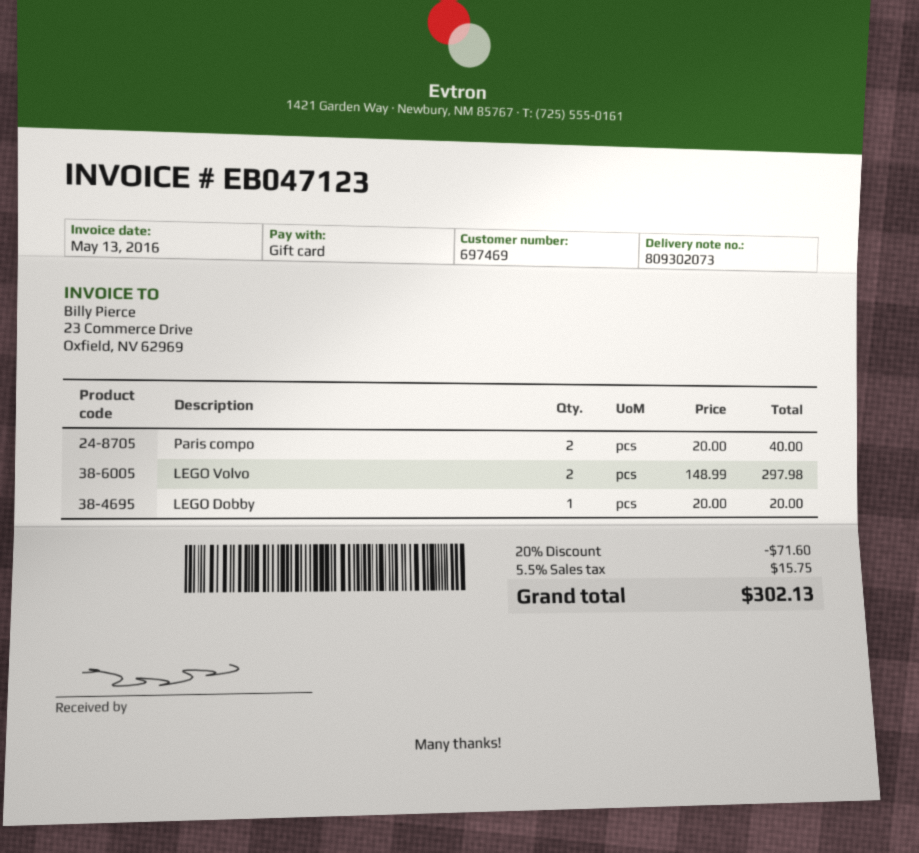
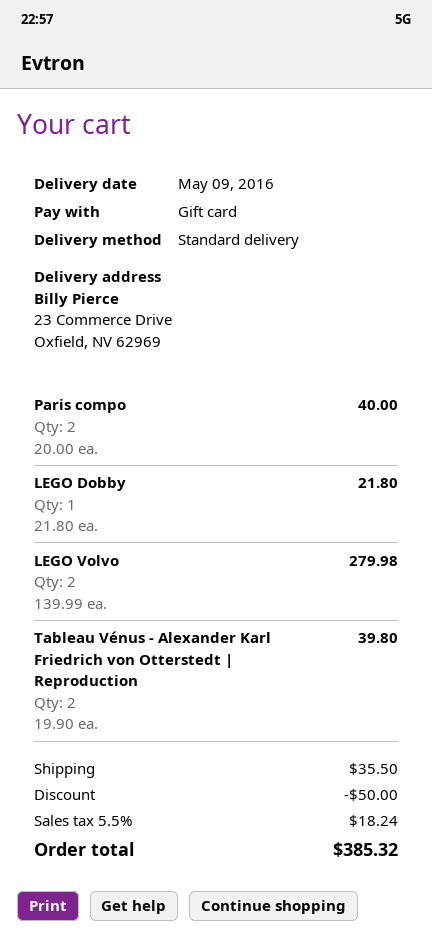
LEGO Volvo: 2 x 148.99 = 297.98 -> 2 x 139.99 = 279.98
LEGO Dobby: 1 x 20.00 = 20.00 -> 1 x 21.80 = 21.80
Tableau Vénus - Alexander Karl Friedrich von Otterstedt | Reproduction: none -> 2 x 19.90 = 39.80
discount: 71.60 -> 50.00
shipping: none -> 35.50
tax: 5.5% = 15.75 -> 5.5% = 18.24
total: 302.13 -> 385.32

